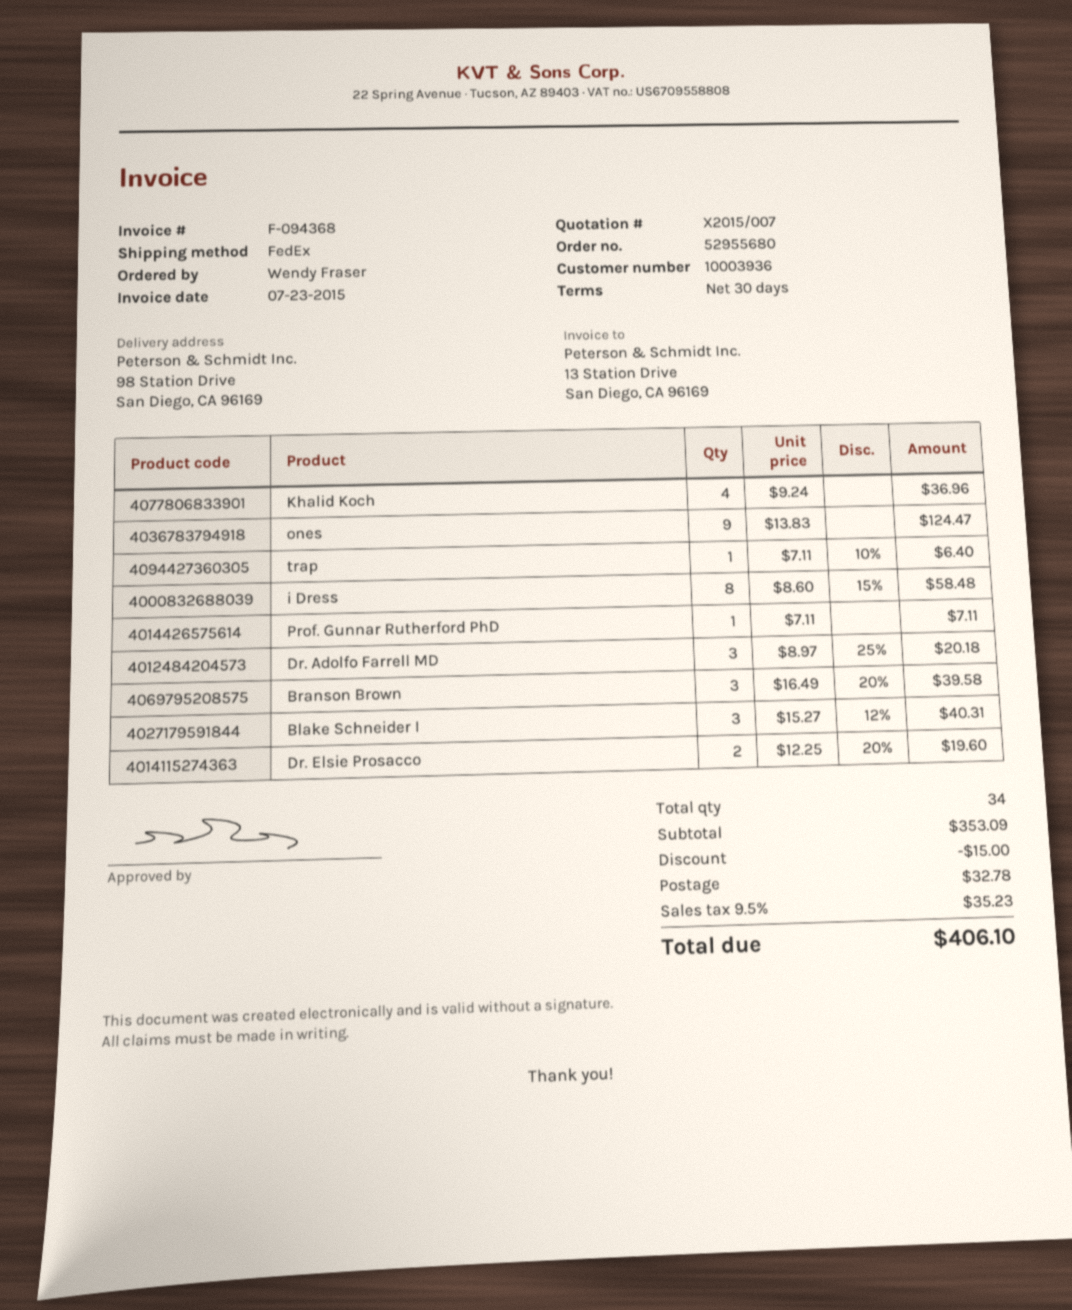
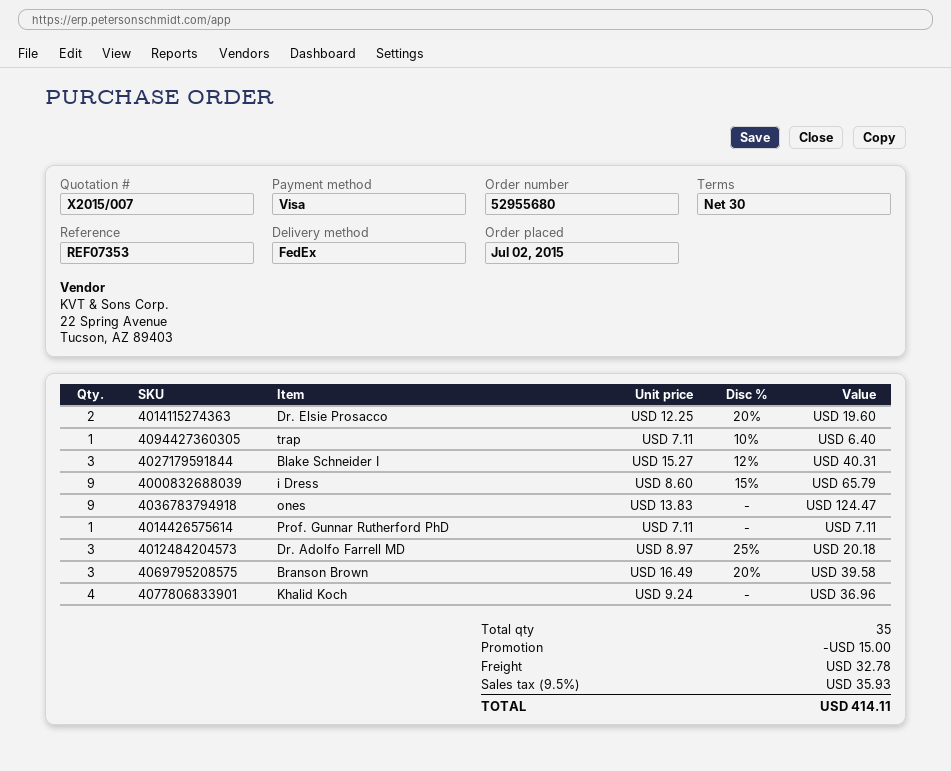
i Dress: 8 x 8.60 - 15% = 58.48 -> 9 x 8.60 - 15% = 65.79
total quantity: 34 -> 35
tax: 9.5% = 35.23 -> 9.5% = 35.93
total: 406.10 -> 414.11

